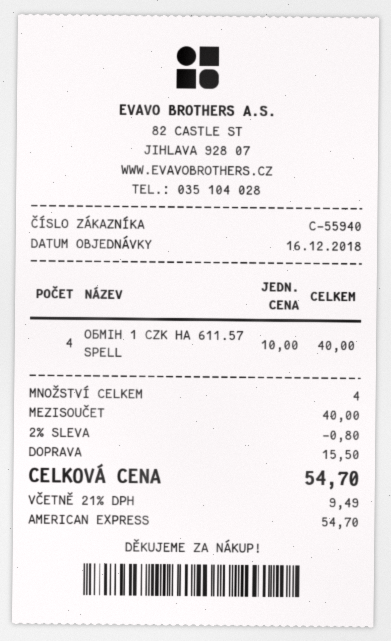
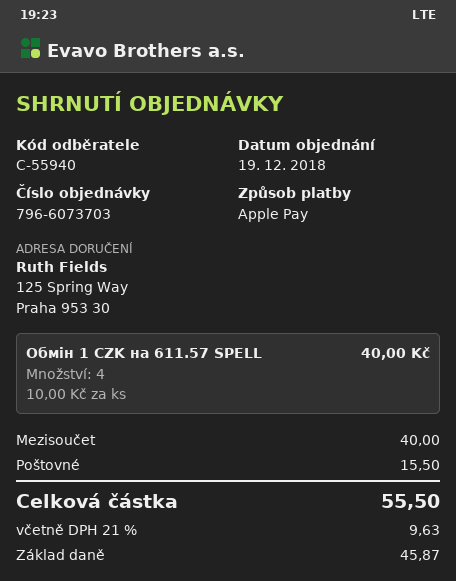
order date: 2018-12-16 -> 2018-12-19
payment method: American Express -> Apple Pay
discount: 2% = 0.80 -> none
tax: 21% = 9.49 -> 21% = 9.63
total: 54.70 -> 55.50

